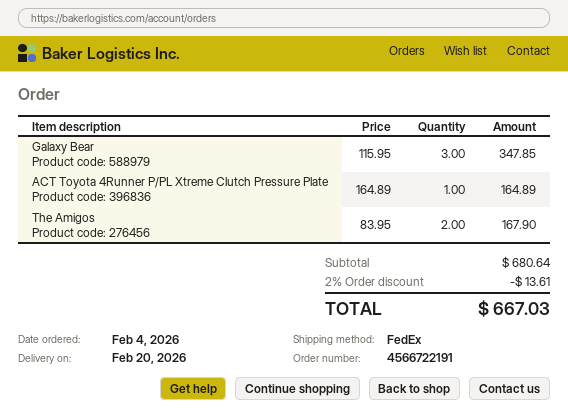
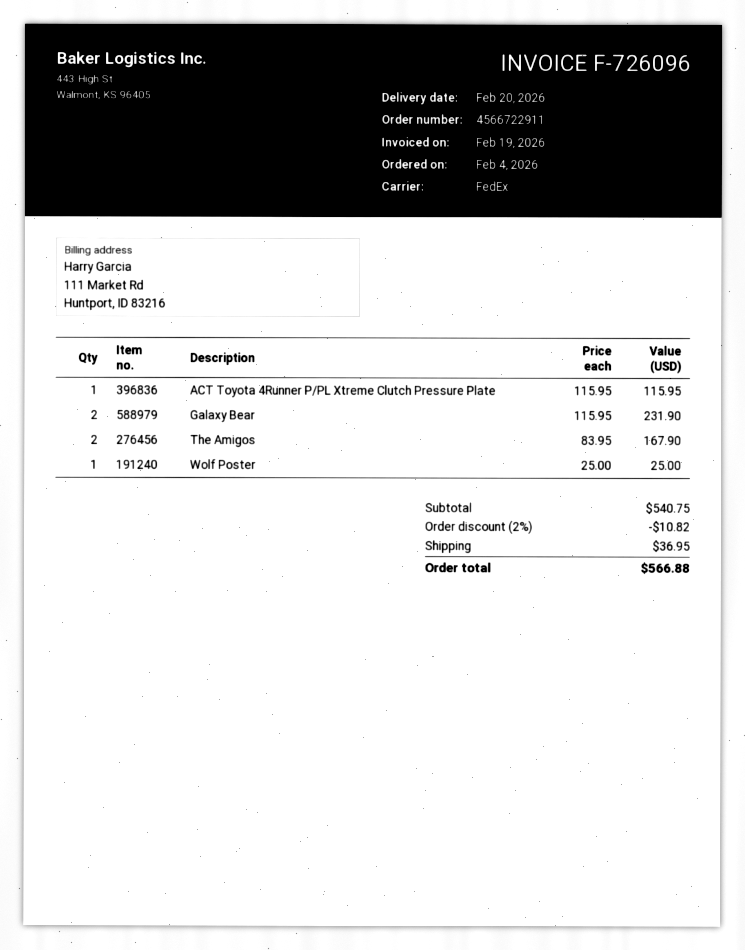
order number: 4566722191 -> 4566722911
Galaxy Bear: 3 x 115.95 = 347.85 -> 2 x 115.95 = 231.90
ACT Toyota 4Runner P/PL Xtreme Clutch Pressure Plate: 1 x 164.89 = 164.89 -> 1 x 115.95 = 115.95
Wolf Poster: none -> 1 x 25.00 = 25.00
subtotal: 680.64 -> 540.75
discount: 2% = 13.61 -> 2% = 10.82
shipping: none -> 36.95
total: 667.03 -> 566.88

